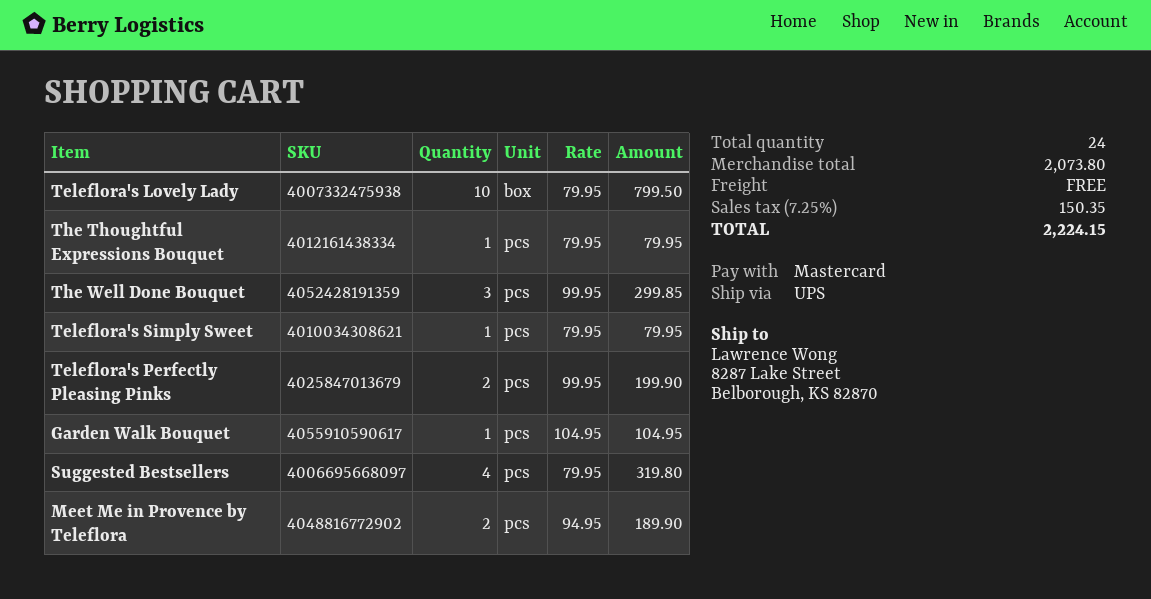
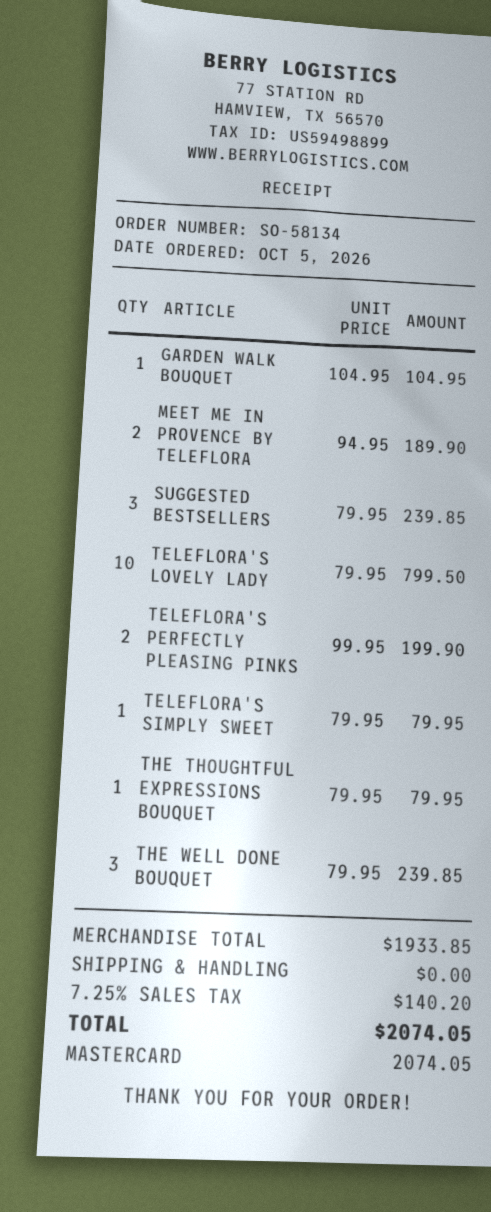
The Well Done Bouquet: 3 x 99.95 = 299.85 -> 3 x 79.95 = 239.85
Suggested Bestsellers: 4 x 79.95 = 319.80 -> 3 x 79.95 = 239.85
subtotal: 2073.80 -> 1933.85
tax: 7.25% = 150.35 -> 7.25% = 140.20
total: 2224.15 -> 2074.05

